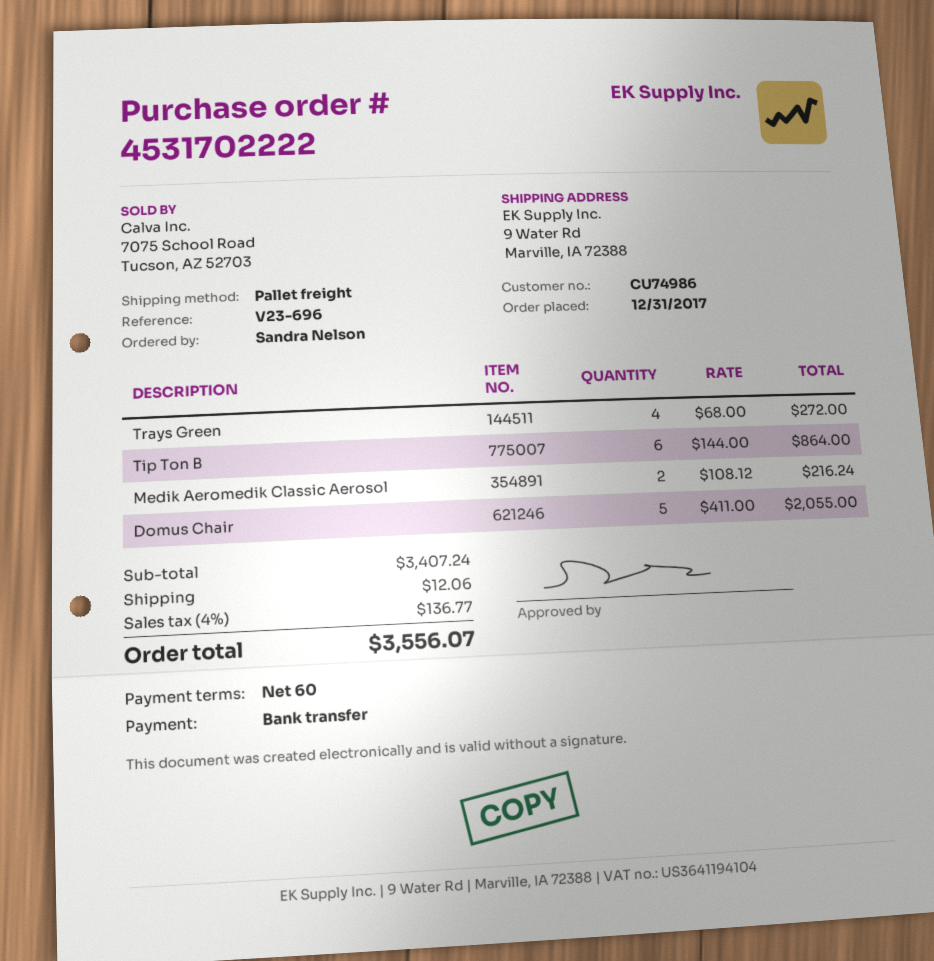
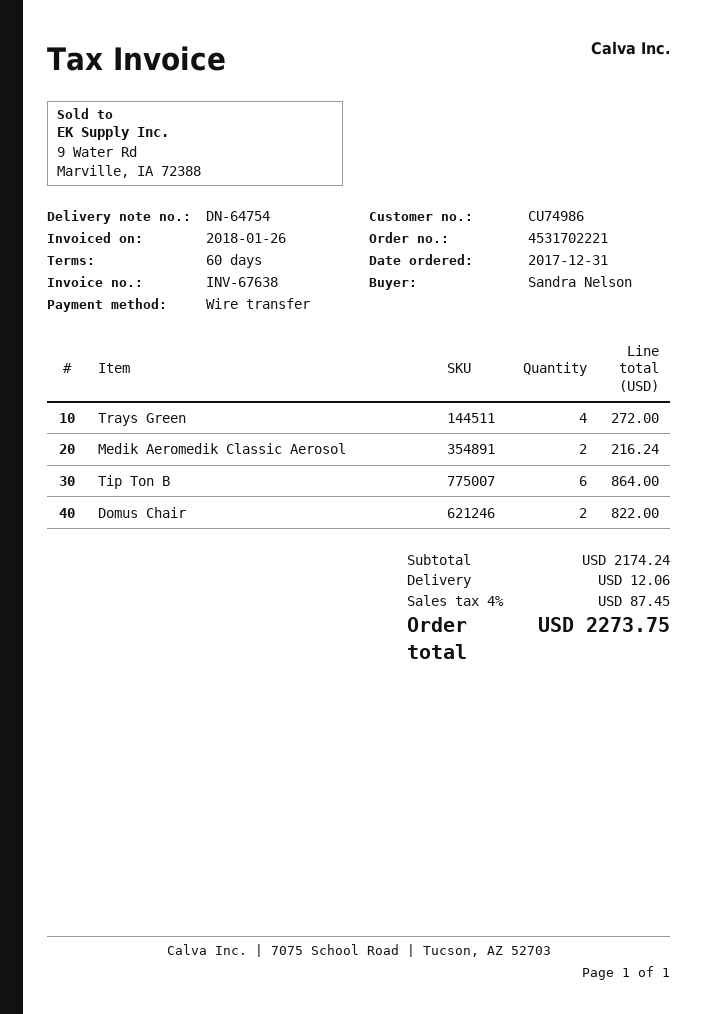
order number: 4531702222 -> 4531702221
Domus Chair: 5 for 2055.00 -> 2 for 822.00
subtotal: 3407.24 -> 2174.24
tax: 4% = 136.77 -> 4% = 87.45
total: 3556.07 -> 2273.75

